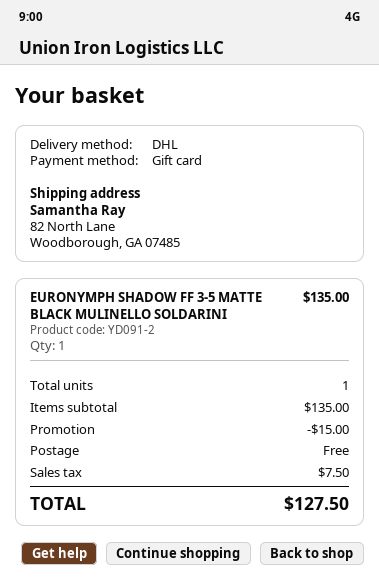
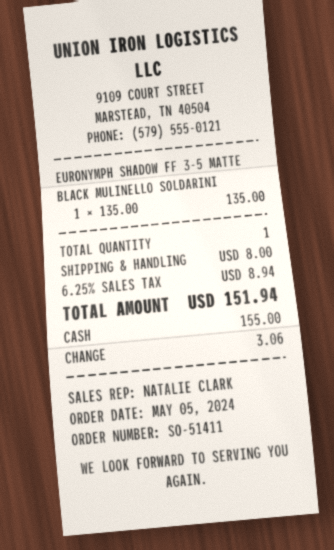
payment method: gift card -> cash
discount: 15.00 -> none
shipping: 0.00 -> 8.00
tax: 7.50 -> 8.94
total: 127.50 -> 151.94

